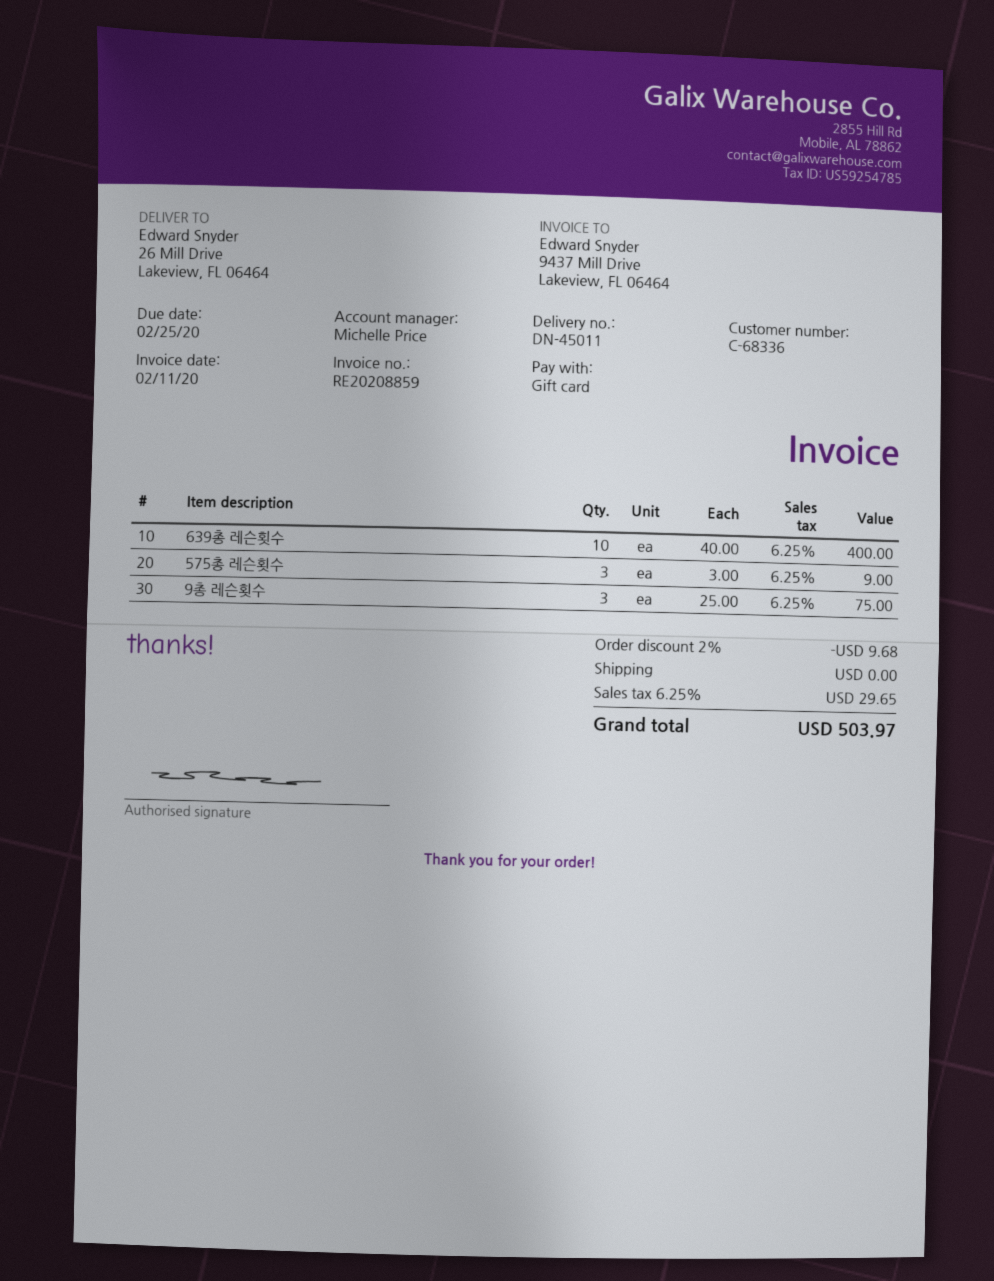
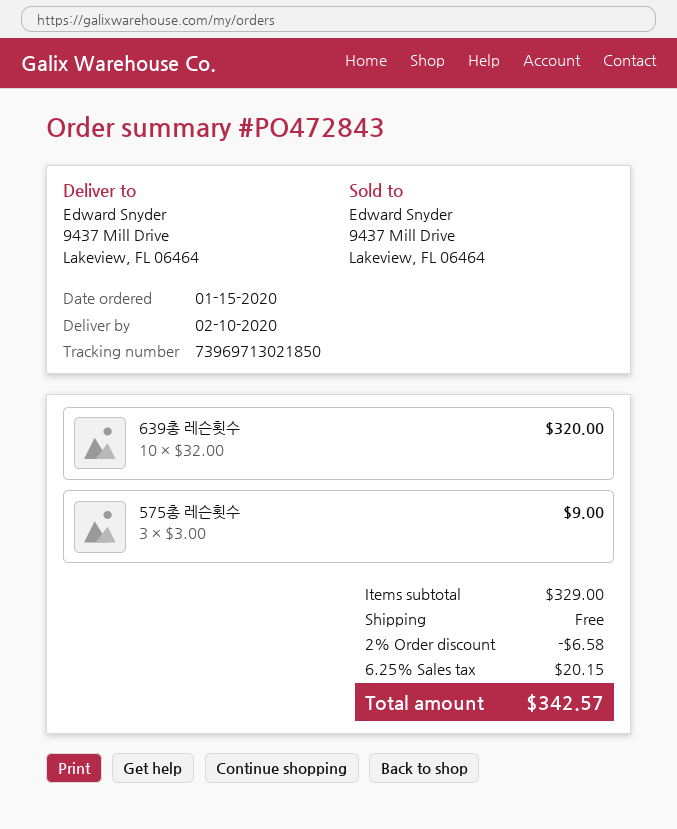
ship to: 26 Mill Drive, Lakeview, FL 06464 -> 9437 Mill Drive, Lakeview, FL 06464
639총 레슨횟수: 10 x 40.00 = 400.00 -> 10 x 32.00 = 320.00
9총 레슨횟수: 3 x 25.00 = 75.00 -> none
discount: 2% = 9.68 -> 2% = 6.58
tax: 6.25% = 29.65 -> 6.25% = 20.15
total: 503.97 -> 342.57

